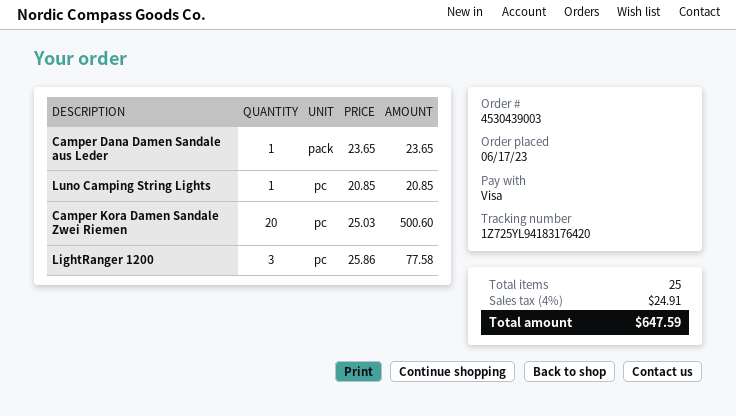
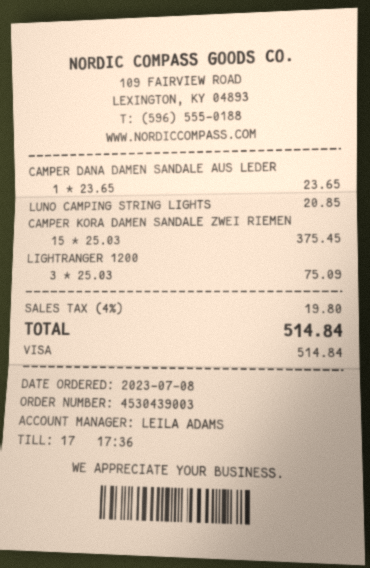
order date: 2023-06-17 -> 2023-07-08
Camper Kora Damen Sandale Zwei Riemen: 20 x 25.03 = 500.60 -> 15 x 25.03 = 375.45
LightRanger 1200: 3 x 25.86 = 77.58 -> 3 x 25.03 = 75.09
tax: 4% = 24.91 -> 4% = 19.80
total: 647.59 -> 514.84

